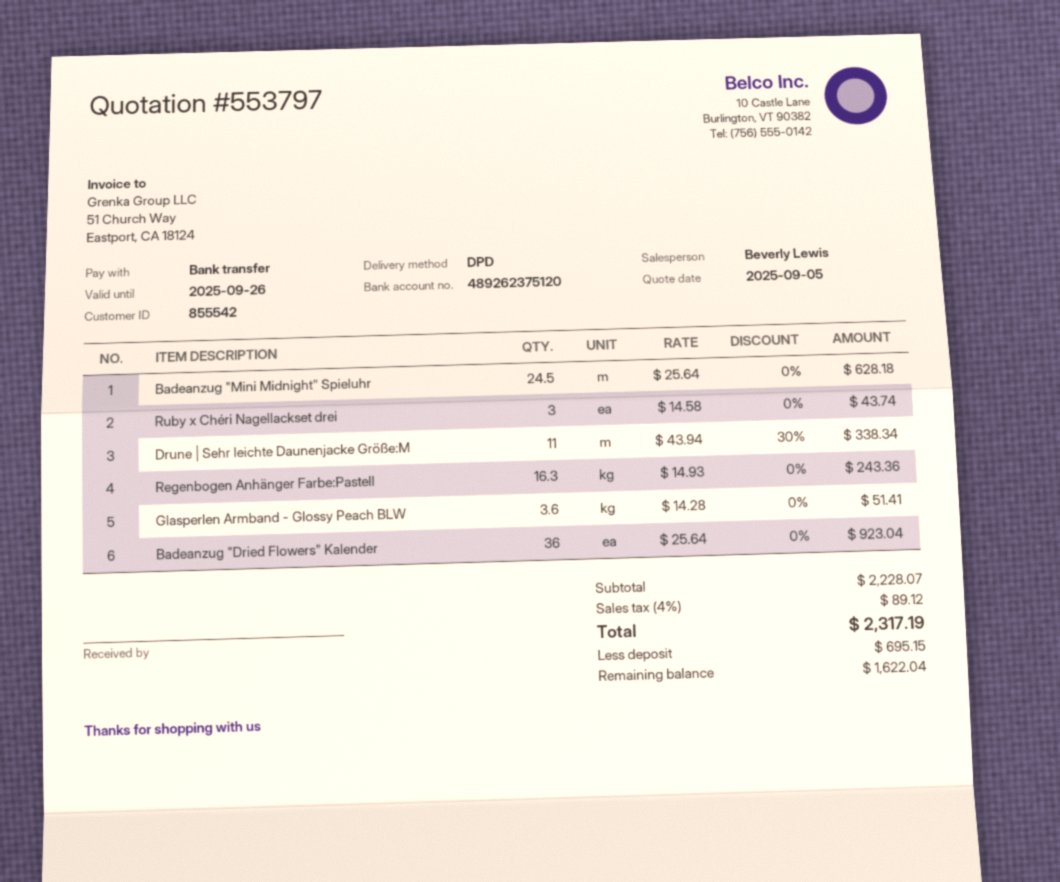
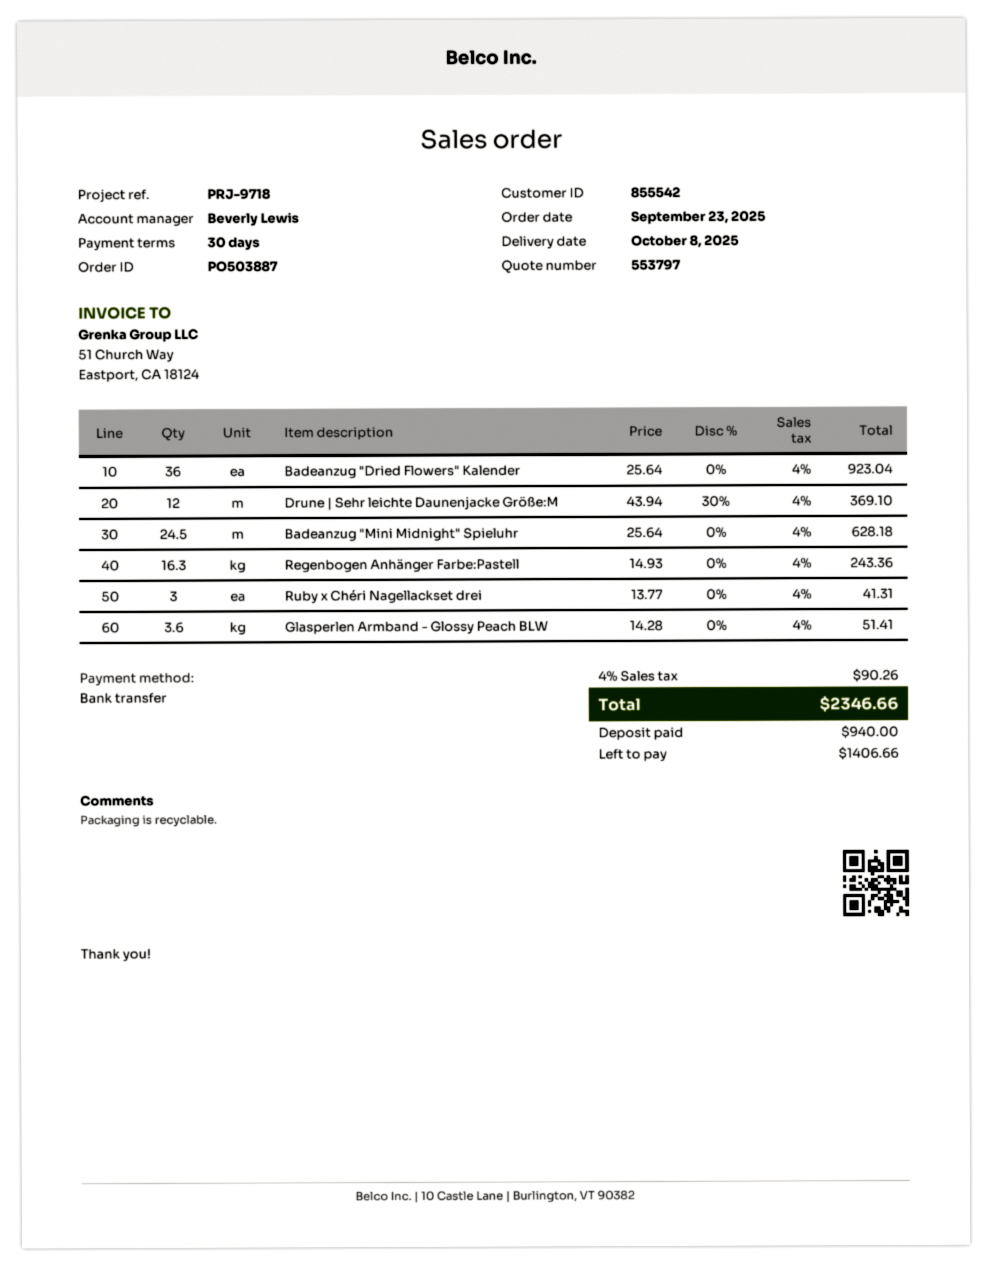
Ruby x Chéri Nagellackset drei: 3 x 14.58 = 43.74 -> 3 x 13.77 = 41.31
Drune | Sehr leichte Daunenjacke Größe:M: 11 x 43.94 - 30% = 338.34 -> 12 x 43.94 - 30% = 369.10
tax: 4% = 89.12 -> 4% = 90.26
total: 2317.19 -> 2346.66
deposit: 695.15 -> 940.00
balance: 1622.04 -> 1406.66

